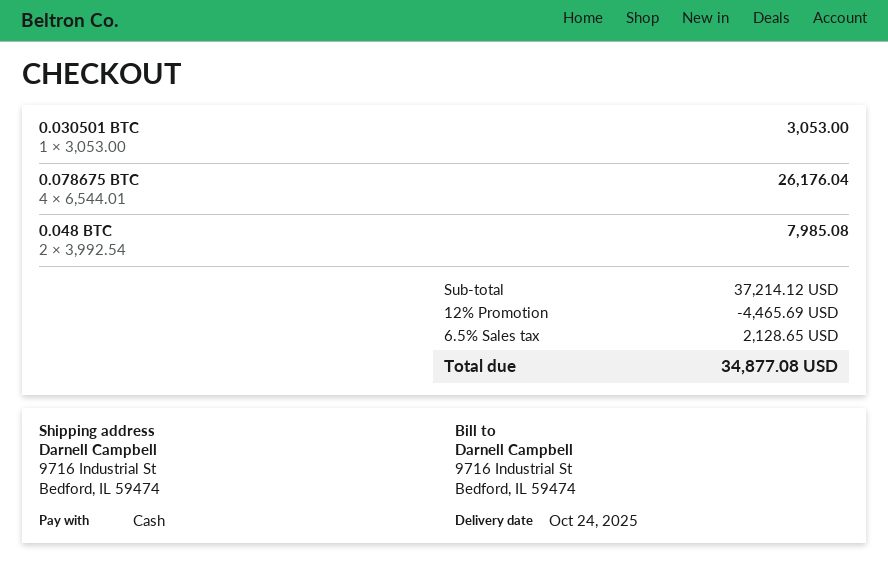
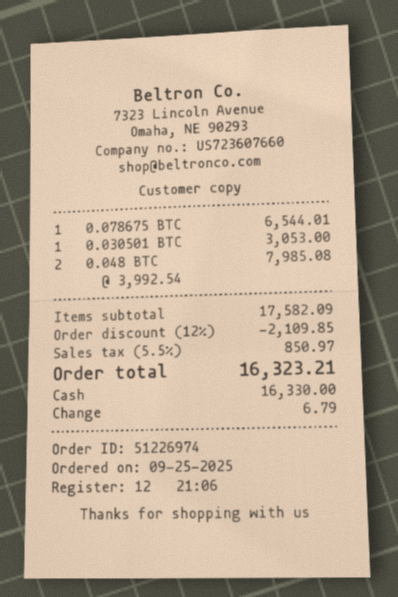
0.078675 BTC: 4 x 6544.01 = 26176.04 -> 1 x 6544.01 = 6544.01
subtotal: 37214.12 -> 17582.09
discount: 12% = 4465.69 -> 12% = 2109.85
tax: 6.5% = 2128.65 -> 5.5% = 850.97
total: 34877.08 -> 16323.21

